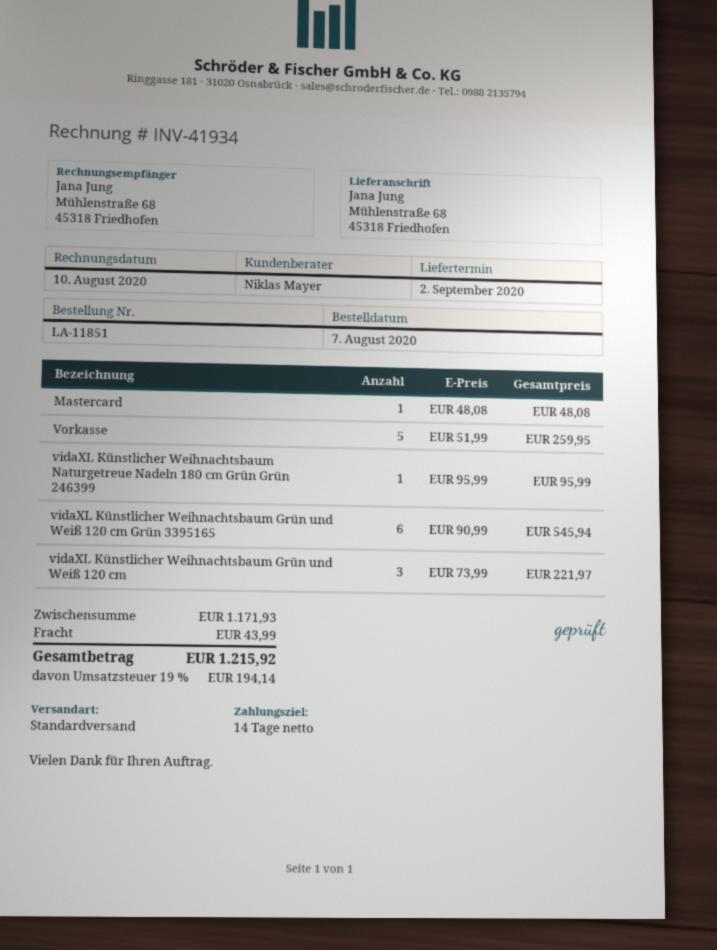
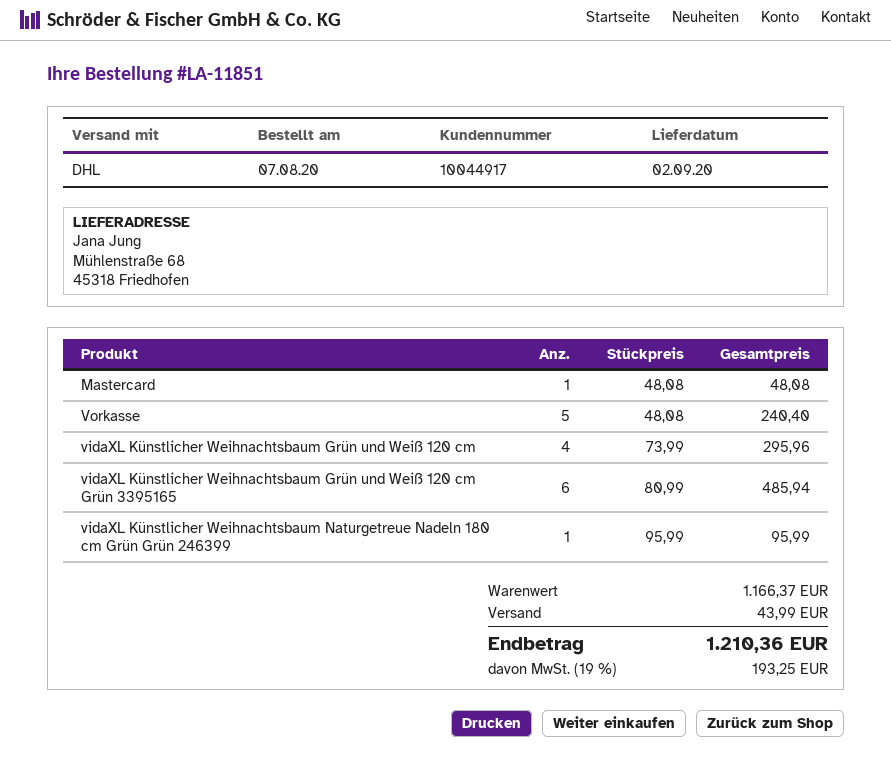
shipping method: standard -> DHL
Vorkasse: 5 x 51.99 = 259.95 -> 5 x 48.08 = 240.40
vidaXL Künstlicher Weihnachtsbaum Grün und Weiß 120 cm Grün 3395165: 6 x 90.99 = 545.94 -> 6 x 80.99 = 485.94
vidaXL Künstlicher Weihnachtsbaum Grün und Weiß 120 cm: 3 x 73.99 = 221.97 -> 4 x 73.99 = 295.96
subtotal: 1171.93 -> 1166.37
tax: 19% = 194.14 -> 19% = 193.25
total: 1215.92 -> 1210.36

